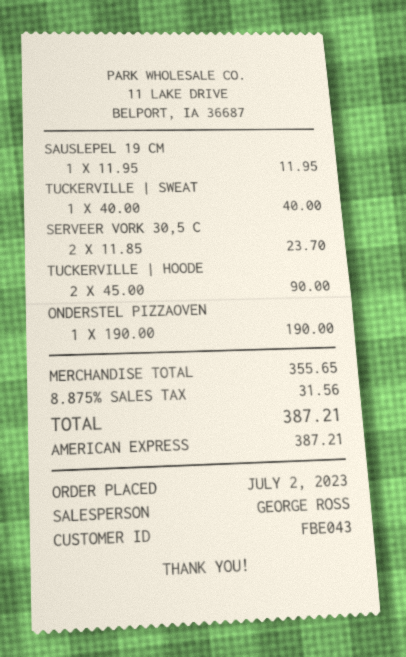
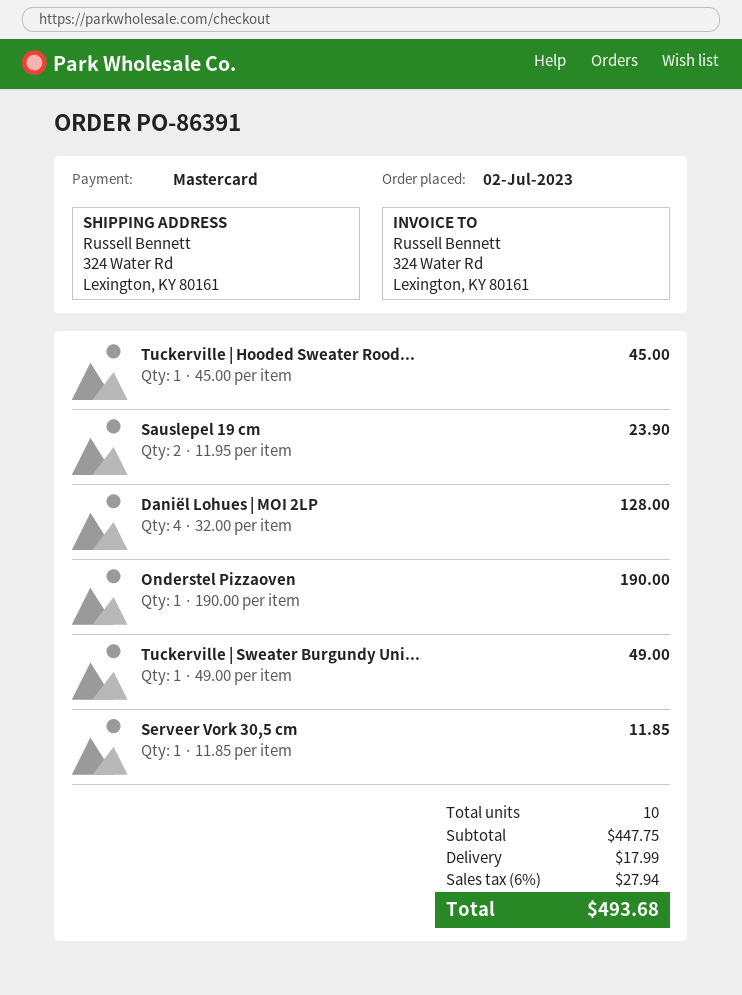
payment method: American Express -> Mastercard
SAUSLEPEL 19 CM: 1 x 11.95 = 11.95 -> 2 x 11.95 = 23.90
TUCKERVILLE | SWEAT: 1 x 40.00 = 40.00 -> 1 x 49.00 = 49.00
SERVEER VORK 30,5 C: 2 x 11.85 = 23.70 -> 1 x 11.85 = 11.85
TUCKERVILLE | HOODE: 2 x 45.00 = 90.00 -> 1 x 45.00 = 45.00
Daniël Lohues | MOI 2LP: none -> 4 x 32.00 = 128.00
subtotal: 355.65 -> 447.75
shipping: none -> 17.99
tax: 8.875% = 31.56 -> 6% = 27.94
total: 387.21 -> 493.68

